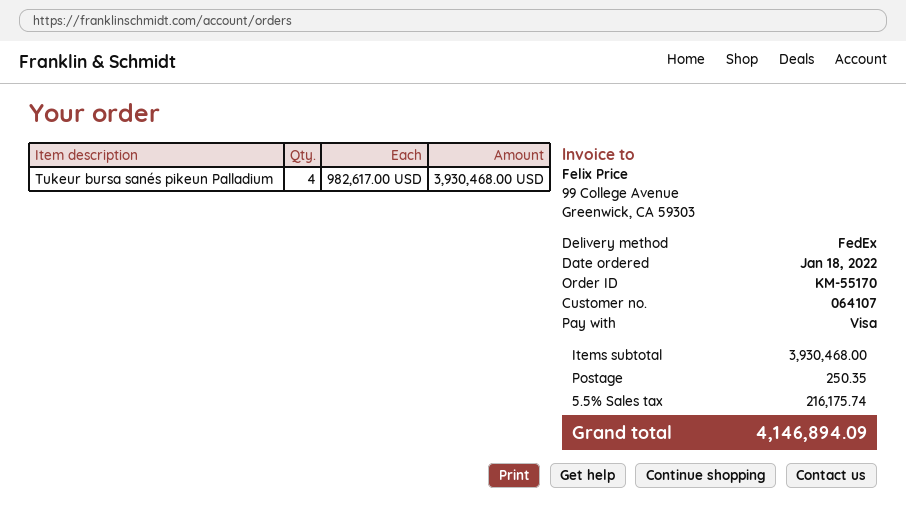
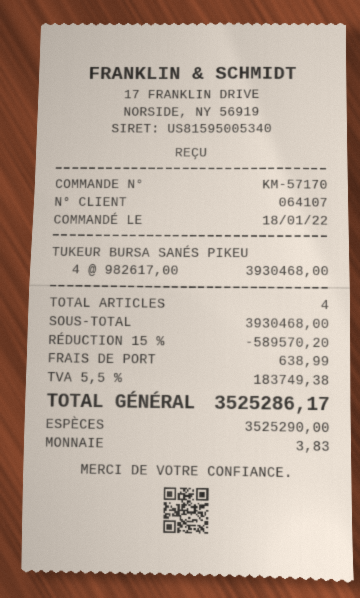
order number: KM-55170 -> KM-57170
payment method: Visa -> cash
discount: none -> 15% = 589570.20
shipping: 250.35 -> 638.99
tax: 5.5% = 216175.74 -> 5.5% = 183749.38
total: 4146894.09 -> 3525286.17

